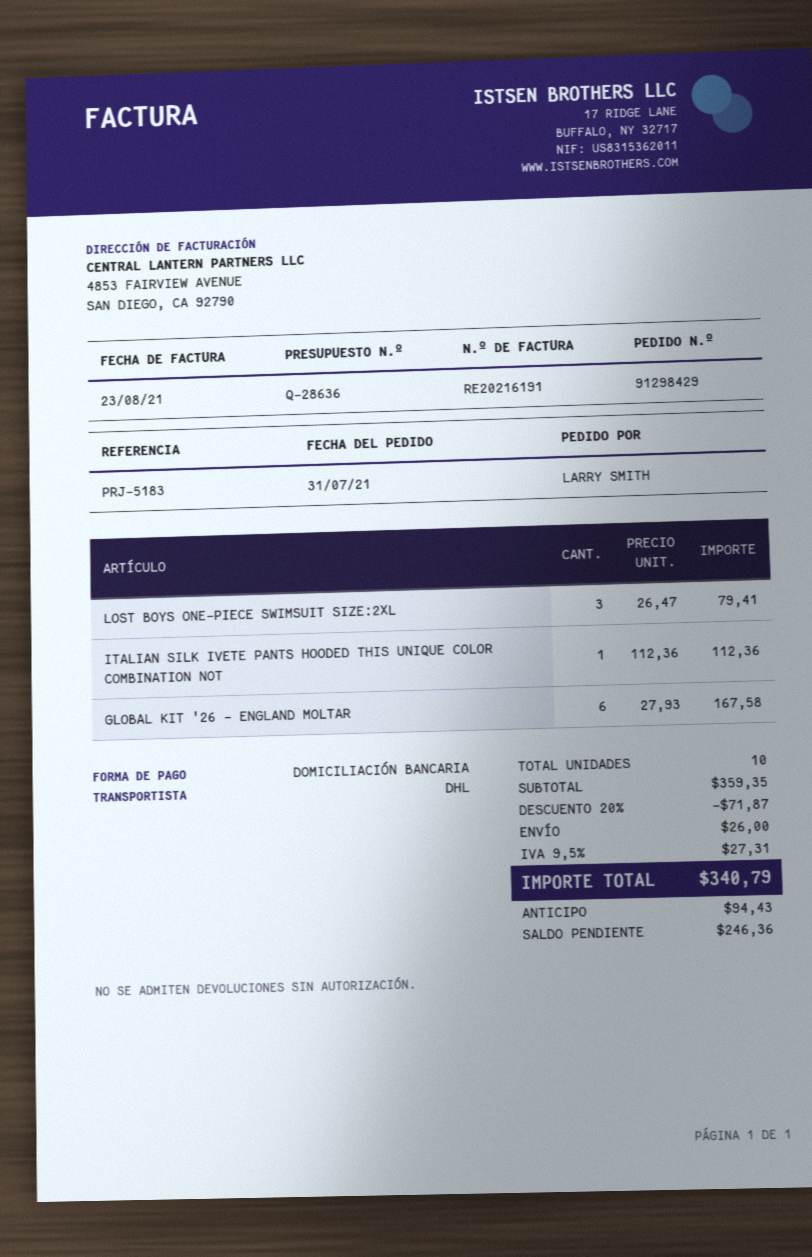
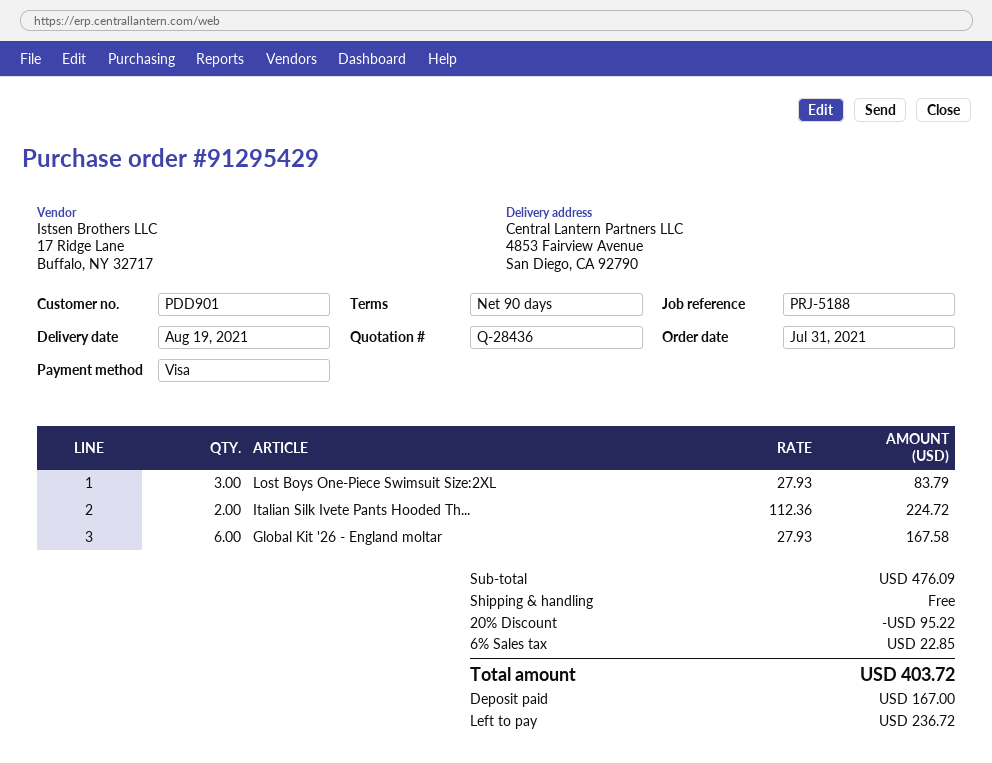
quote number: Q-28636 -> Q-28436
order number: 91298429 -> 91295429
reference: PRJ-5183 -> PRJ-5188
payment method: direct debit -> Visa
LOST BOYS ONE-PIECE SWIMSUIT SIZE:2XL: 3 x 26.47 = 79.41 -> 3 x 27.93 = 83.79
ITALIAN SILK IVETE PANTS HOODED THIS UNIQUE COLOR COMBINATION NOT: 1 x 112.36 = 112.36 -> 2 x 112.36 = 224.72
subtotal: 359.35 -> 476.09
discount: 20% = 71.87 -> 20% = 95.22
shipping: 26.00 -> 0.00
tax: 9.5% = 27.31 -> 6% = 22.85
total: 340.79 -> 403.72
deposit: 94.43 -> 167.00
balance: 246.36 -> 236.72

